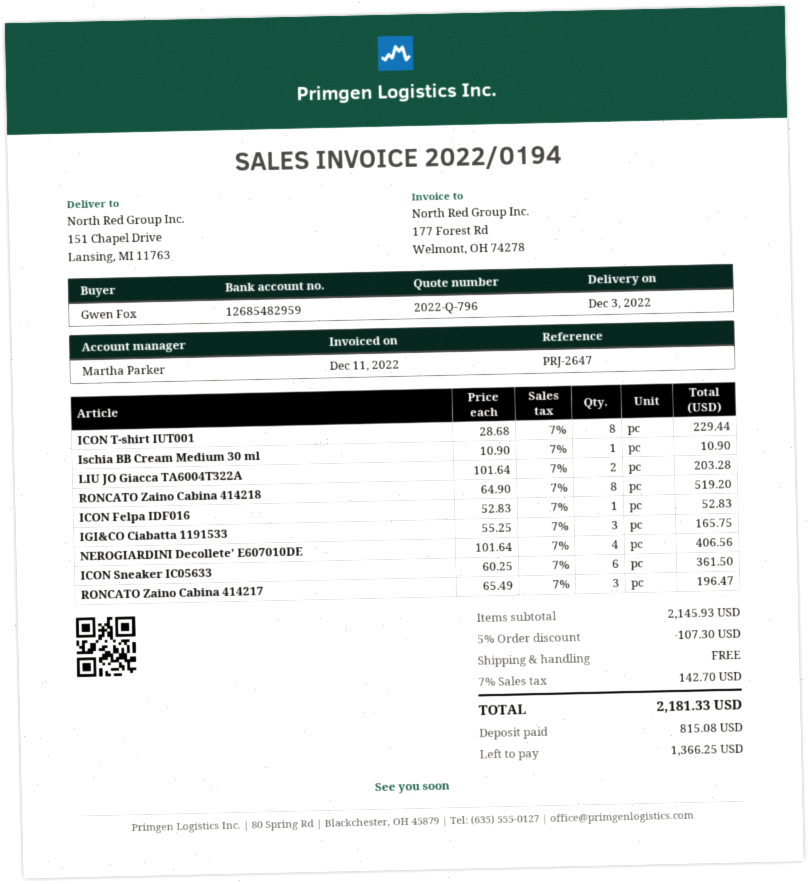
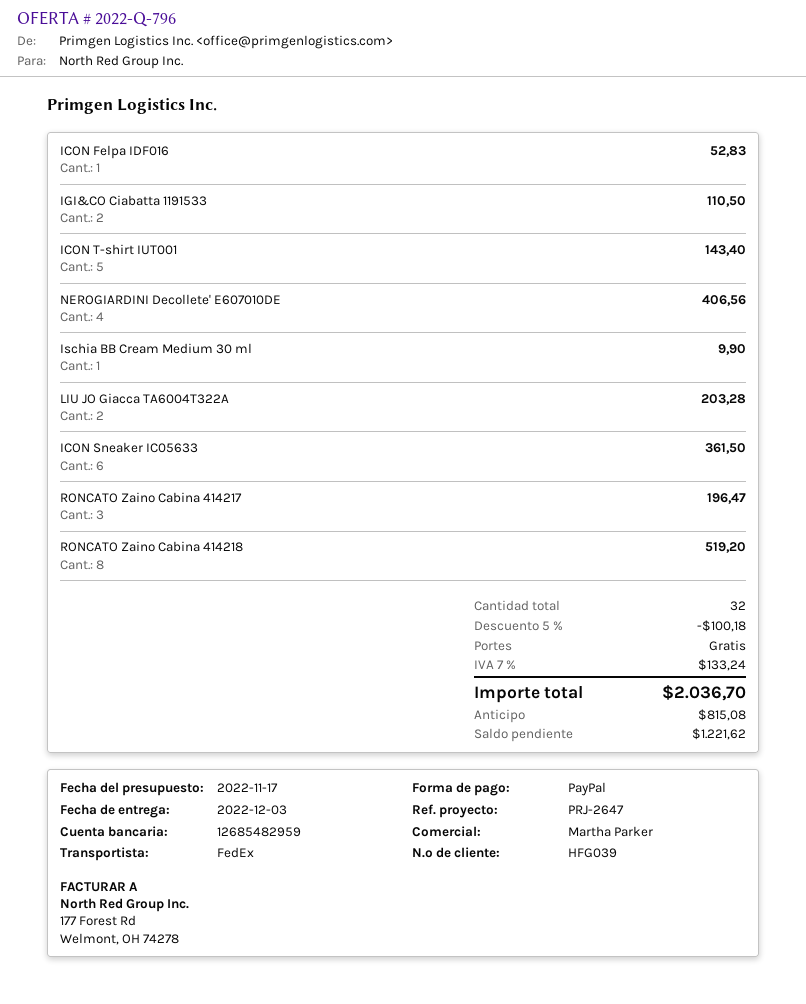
ICON T-shirt IUT001: 8 for 229.44 -> 5 for 143.40
Ischia BB Cream Medium 30 ml: 1 for 10.90 -> 1 for 9.90
IGI&CO Ciabatta 1191533: 3 for 165.75 -> 2 for 110.50
discount: 5% = 107.30 -> 5% = 100.18
tax: 7% = 142.70 -> 7% = 133.24
total: 2181.33 -> 2036.70
balance: 1366.25 -> 1221.62

